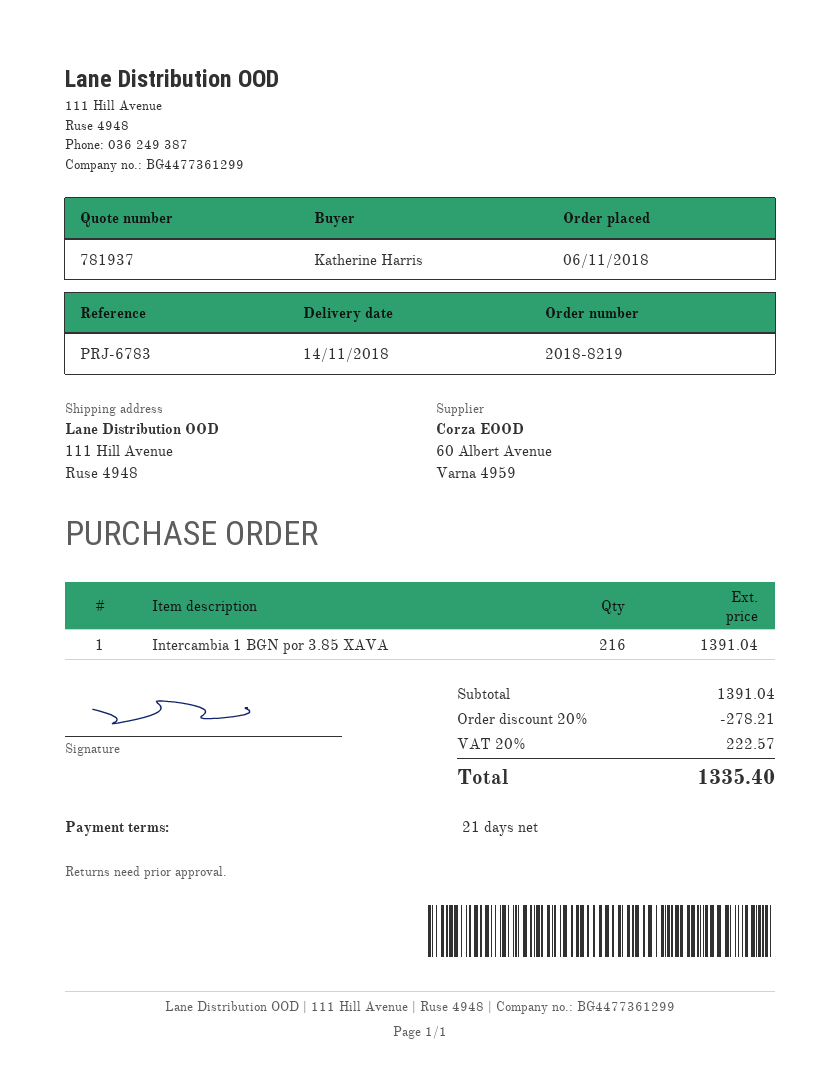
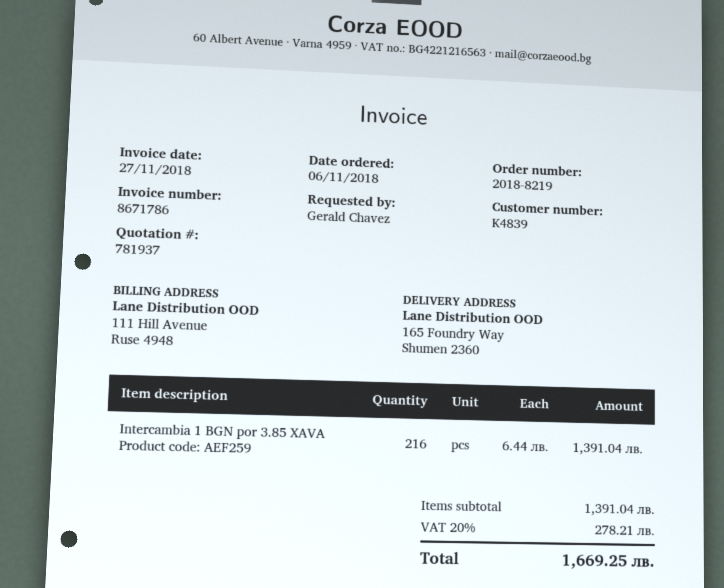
ordered by: Katherine Harris -> Gerald Chavez
ship to: 111 Hill Avenue, Ruse 4948 -> 165 Foundry Way, Shumen 2360
discount: 20% = 278.21 -> none
tax: 20% = 222.57 -> 20% = 278.21
total: 1335.40 -> 1669.25

